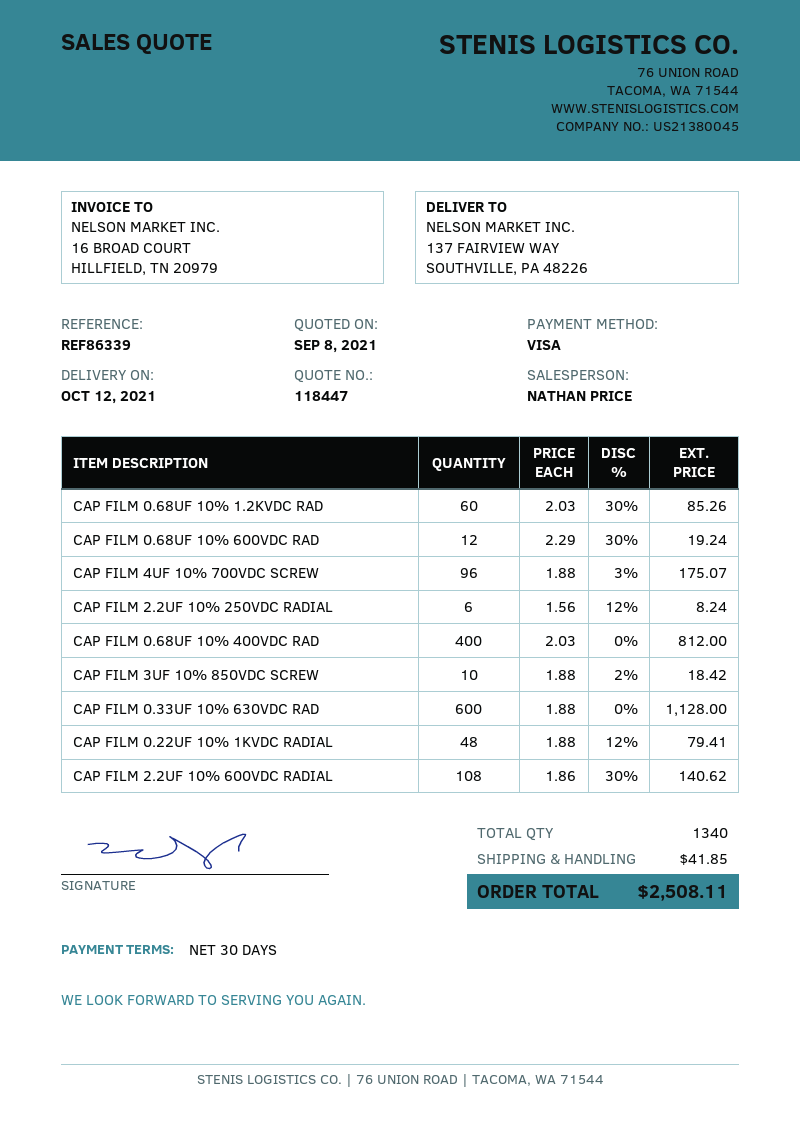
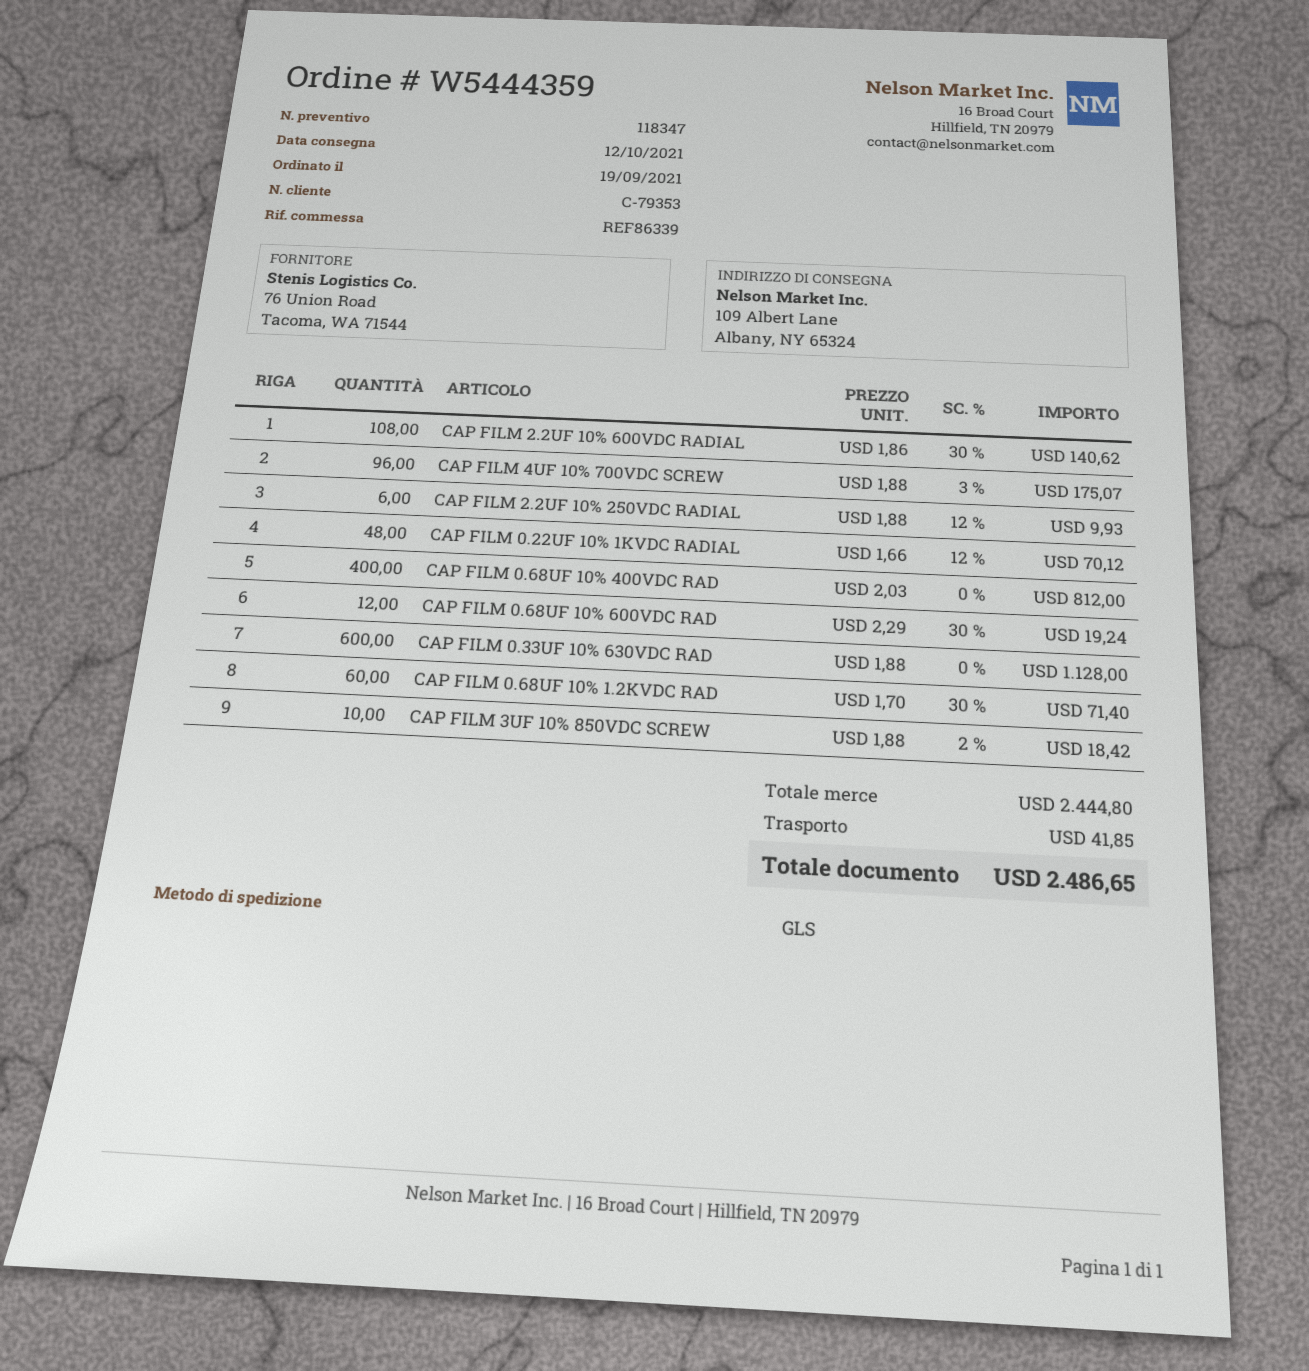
quote number: 118447 -> 118347
ship to: 137 FAIRVIEW WAY, SOUTHVILLE, PA 48226 -> 109 Albert Lane, Albany, NY 65324
CAP FILM 0.68UF 10% 1.2KVDC RAD: 60 x 2.03 - 30% = 85.26 -> 60 x 1.70 - 30% = 71.40
CAP FILM 2.2UF 10% 250VDC RADIAL: 6 x 1.56 - 12% = 8.24 -> 6 x 1.88 - 12% = 9.93
CAP FILM 0.22UF 10% 1KVDC RADIAL: 48 x 1.88 - 12% = 79.41 -> 48 x 1.66 - 12% = 70.12
total: 2508.11 -> 2486.65

